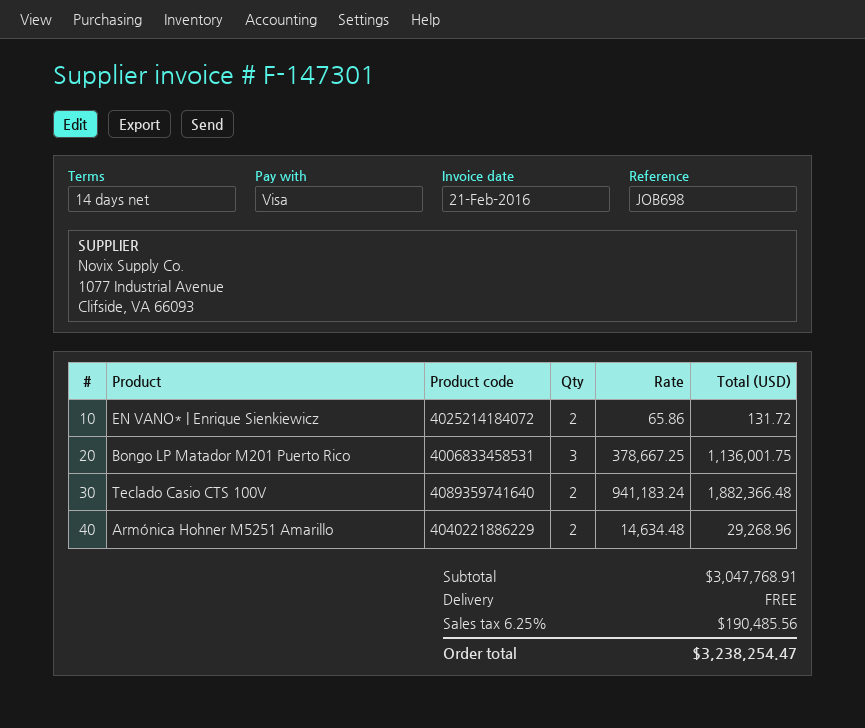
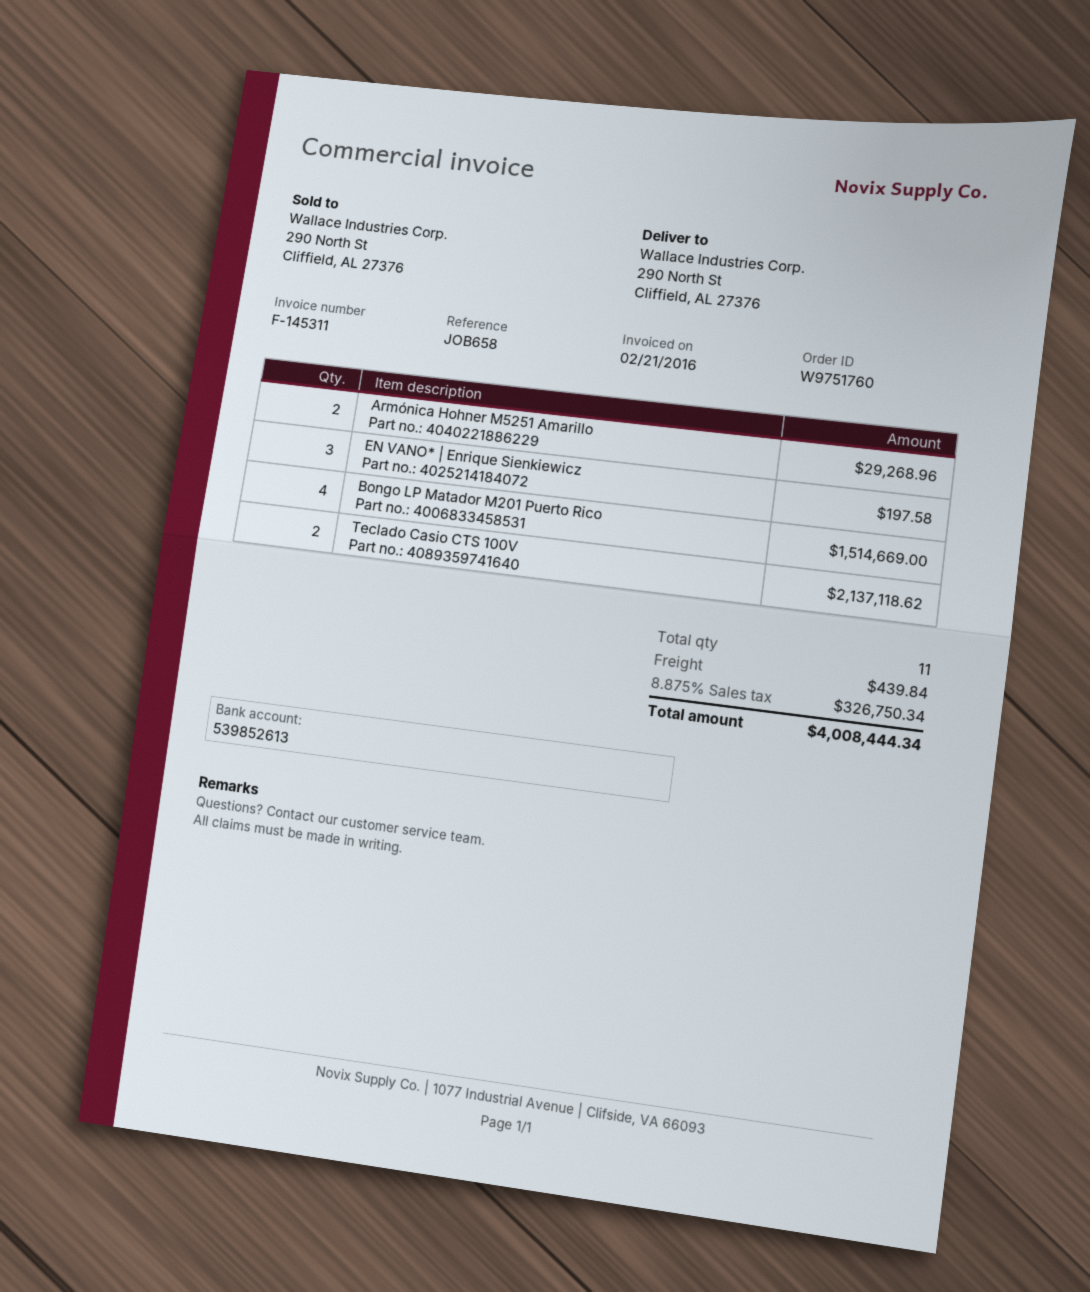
invoice number: F-147301 -> F-145311
reference: JOB698 -> JOB658
EN VANO* | Enrique Sienkiewicz: 2 for 131.72 -> 3 for 197.58
Bongo LP Matador M201 Puerto Rico: 3 for 1136001.75 -> 4 for 1514669.00
Teclado Casio CTS 100V: 2 for 1882366.48 -> 2 for 2137118.62
shipping: 0.00 -> 439.84
tax: 6.25% = 190485.56 -> 8.875% = 326750.34
total: 3238254.47 -> 4008444.34

